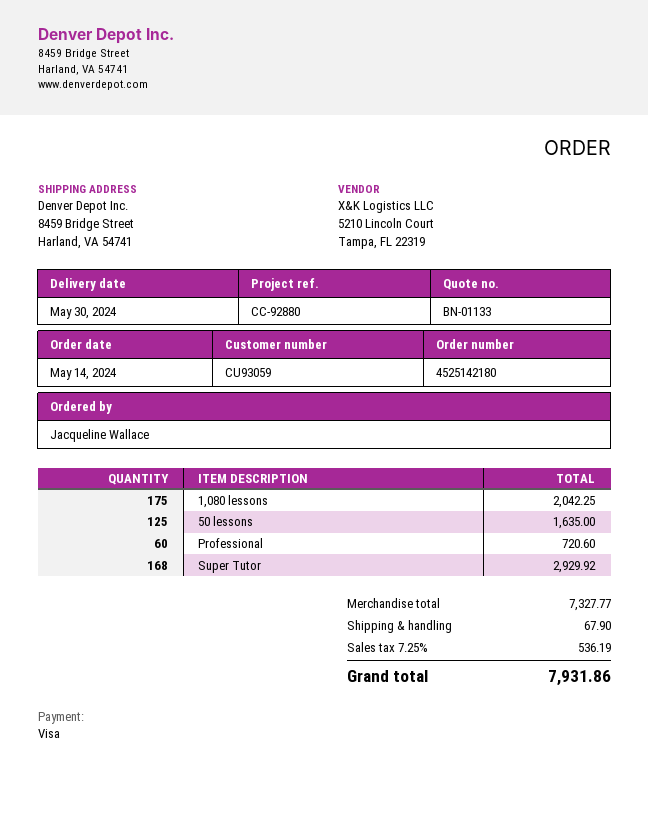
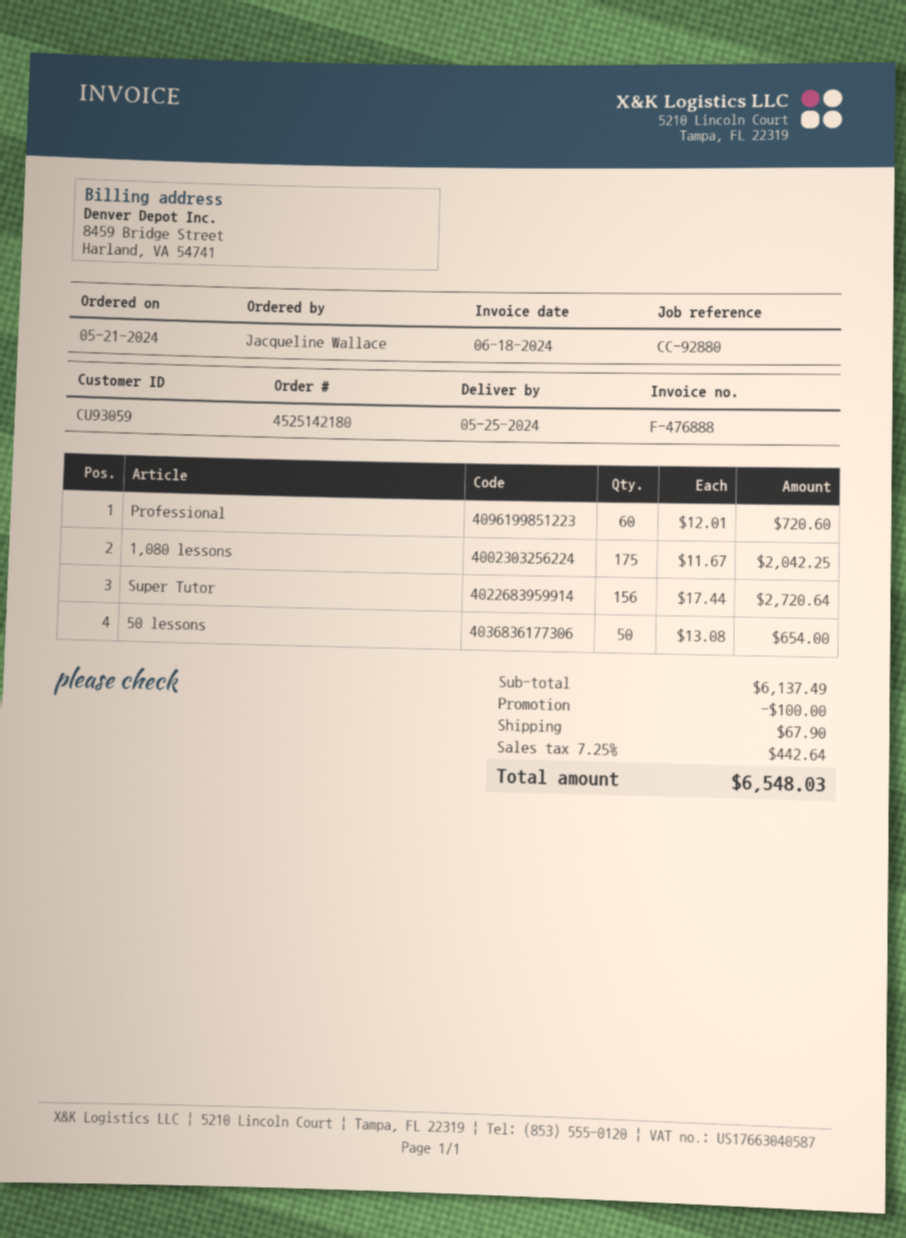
order date: 2024-05-14 -> 2024-05-21
delivery date: 2024-05-30 -> 2024-05-25
50 lessons: 125 for 1635.00 -> 50 for 654.00
Super Tutor: 168 for 2929.92 -> 156 for 2720.64
subtotal: 7327.77 -> 6137.49
discount: none -> 100.00
tax: 7.25% = 536.19 -> 7.25% = 442.64
total: 7931.86 -> 6548.03

